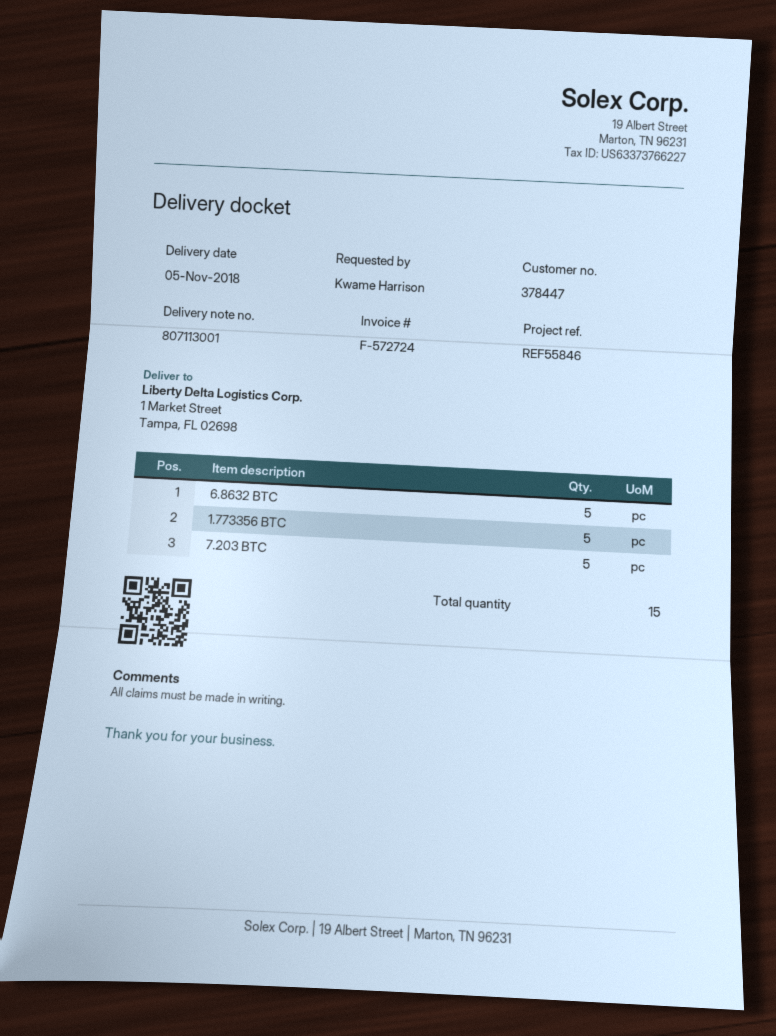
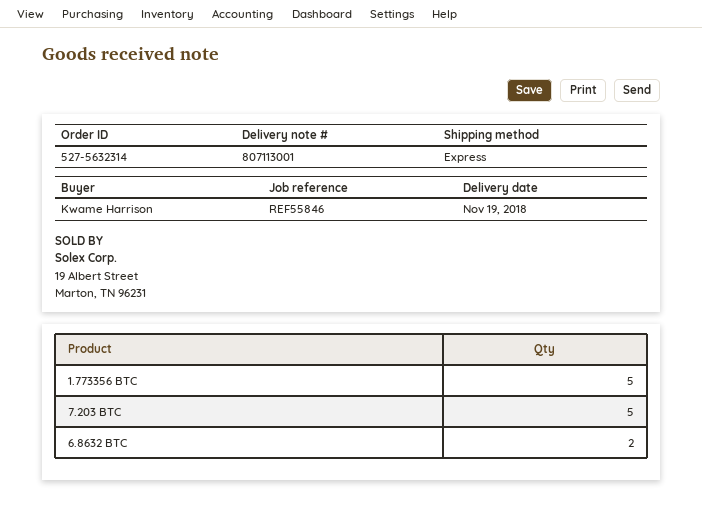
delivery date: 2018-11-05 -> 2018-11-19
6.8632 BTC: 5 -> 2

